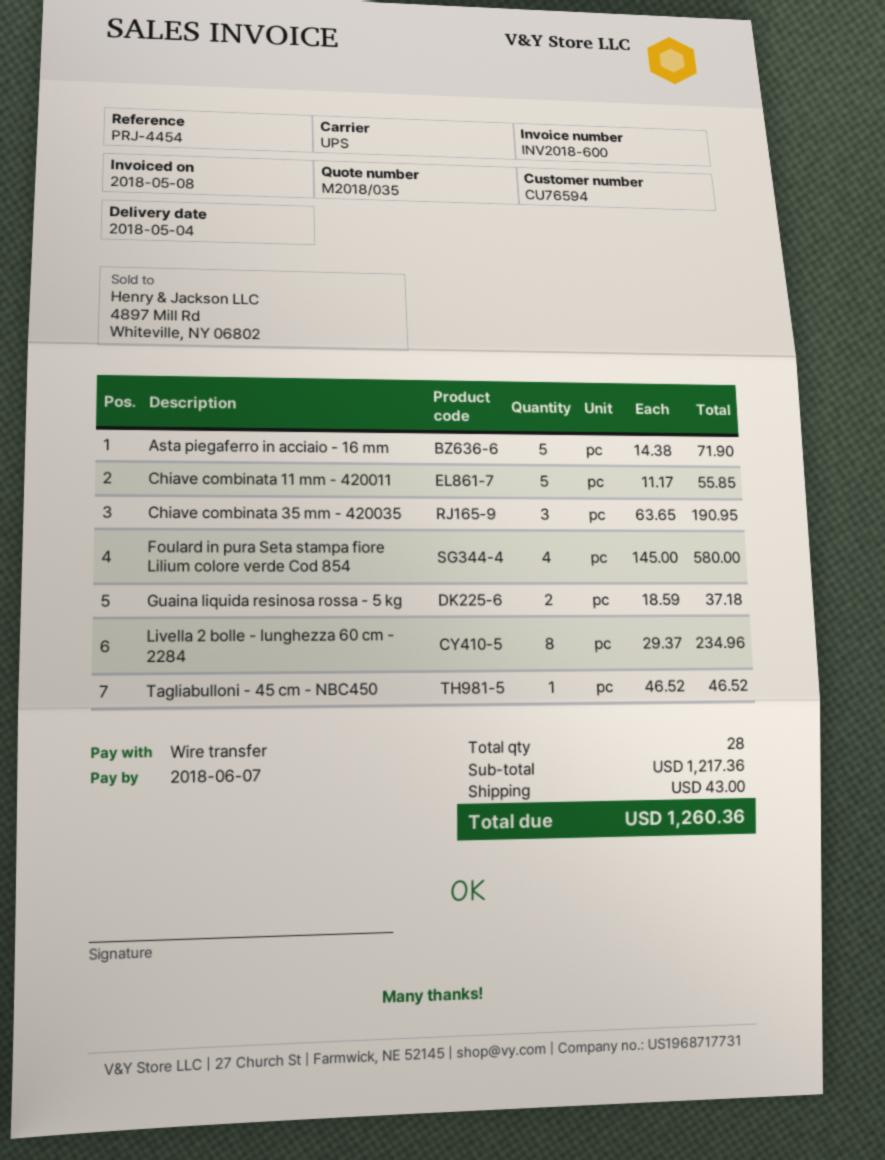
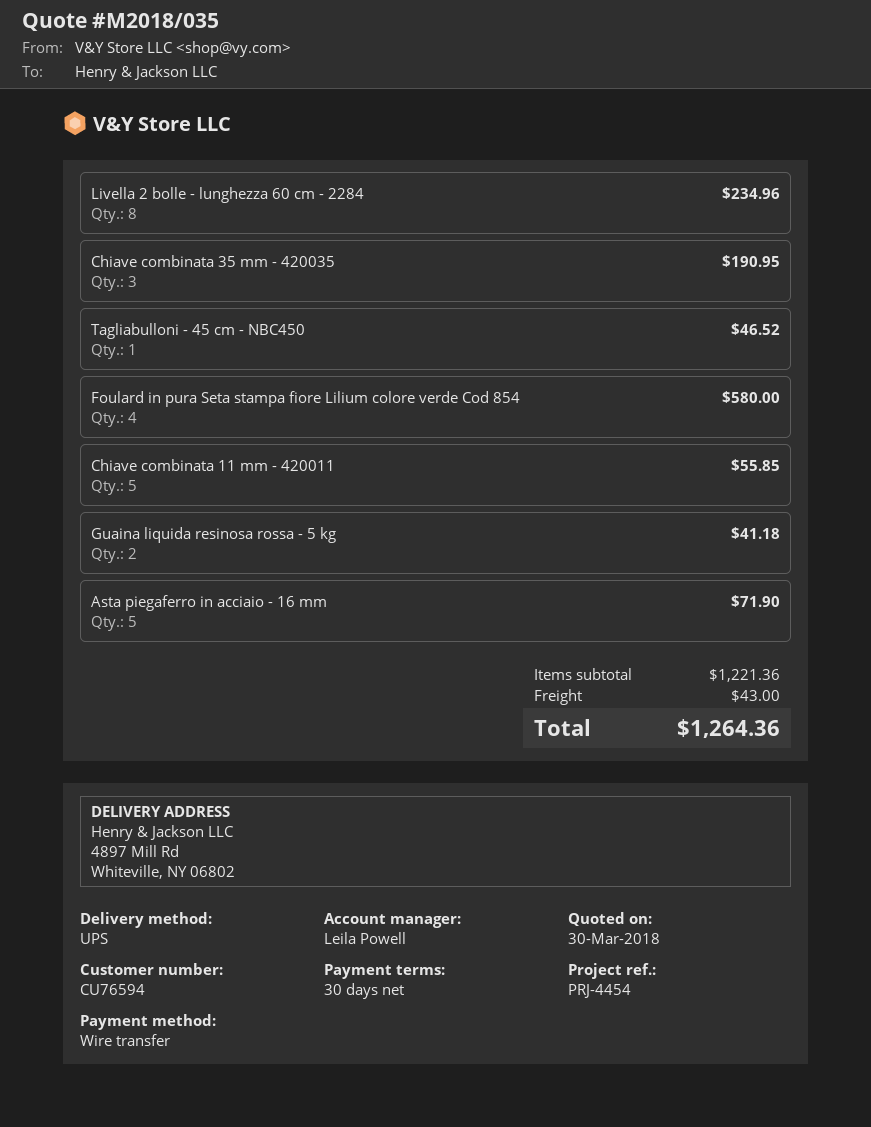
Guaina liquida resinosa rossa - 5 kg: 2 for 37.18 -> 2 for 41.18
subtotal: 1217.36 -> 1221.36
total: 1260.36 -> 1264.36

